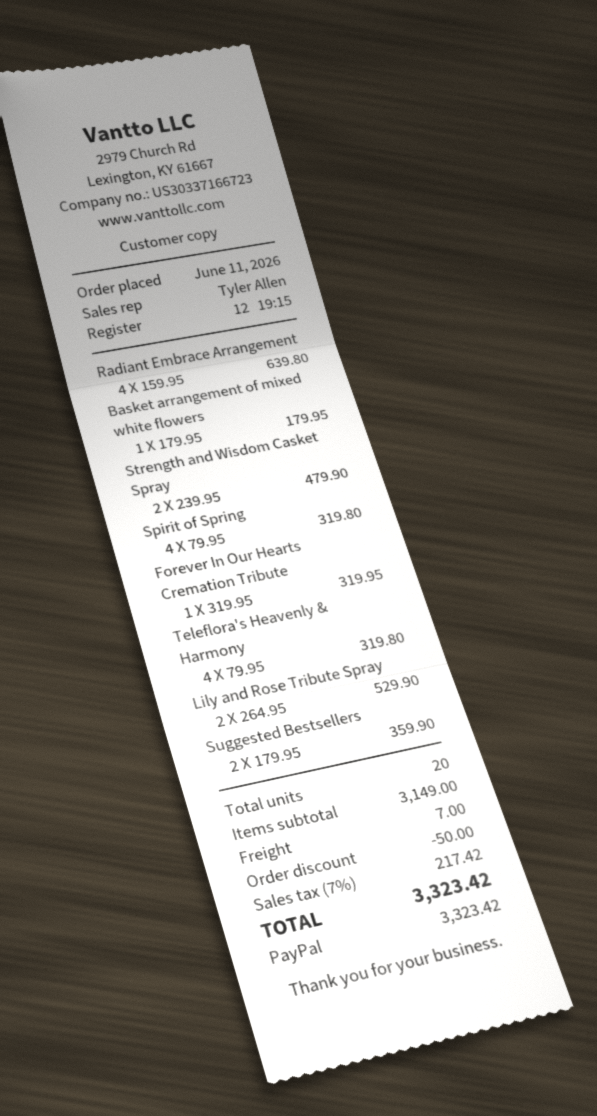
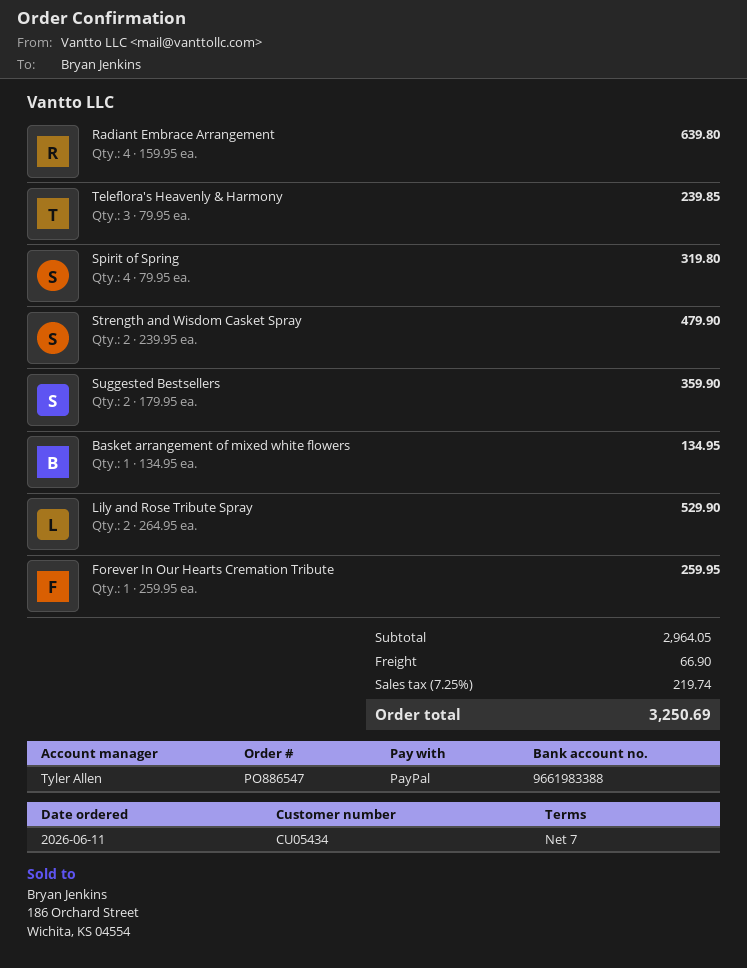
Basket arrangement of mixed white flowers: 1 x 179.95 = 179.95 -> 1 x 134.95 = 134.95
Forever In Our Hearts Cremation Tribute: 1 x 319.95 = 319.95 -> 1 x 259.95 = 259.95
Teleflora's Heavenly & Harmony: 4 x 79.95 = 319.80 -> 3 x 79.95 = 239.85
subtotal: 3149.00 -> 2964.05
discount: 50.00 -> none
shipping: 7.00 -> 66.90
tax: 7% = 217.42 -> 7.25% = 219.74
total: 3323.42 -> 3250.69

